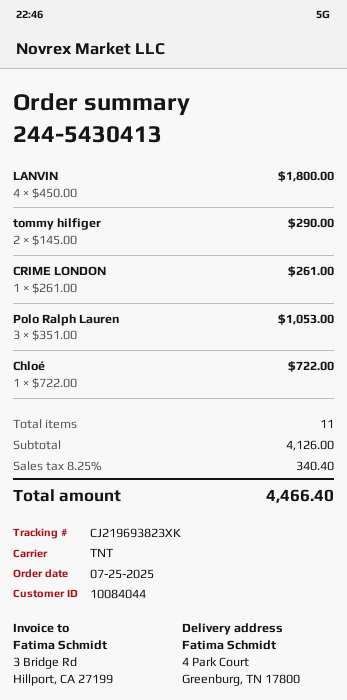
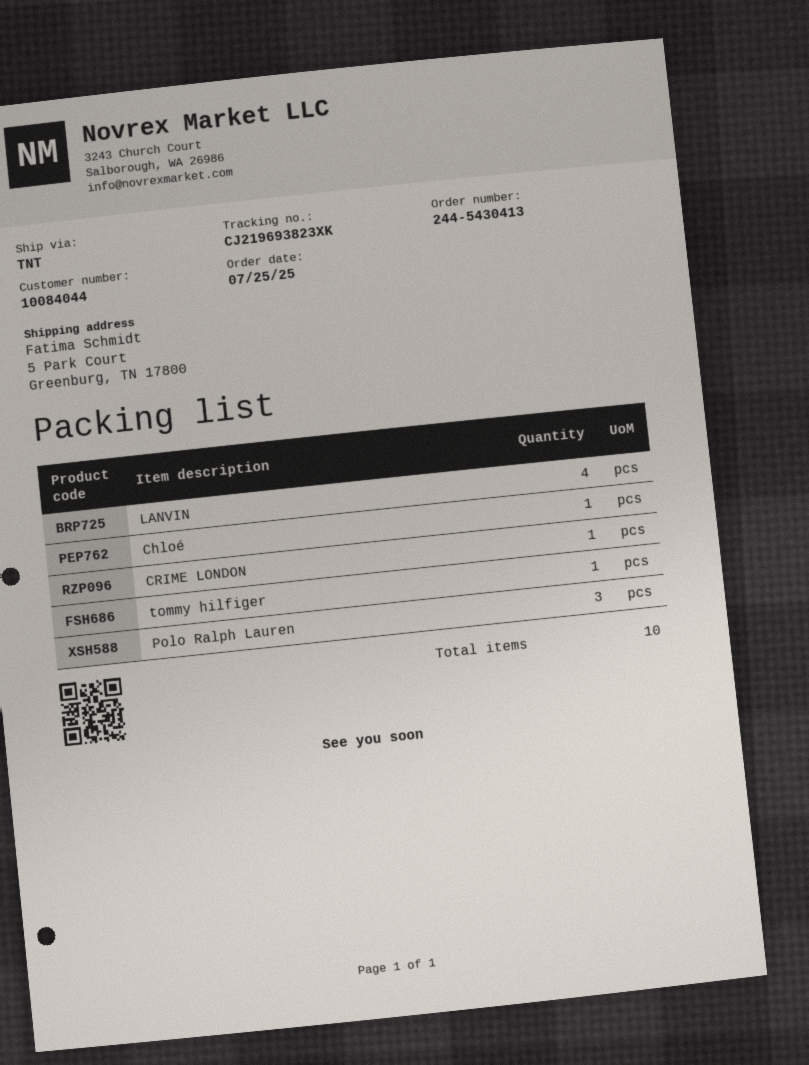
ship to: 4 Park Court, Greenburg, TN 17800 -> 5 Park Court, Greenburg, TN 17800
tommy hilfiger: 2 -> 1
total quantity: 11 -> 10

